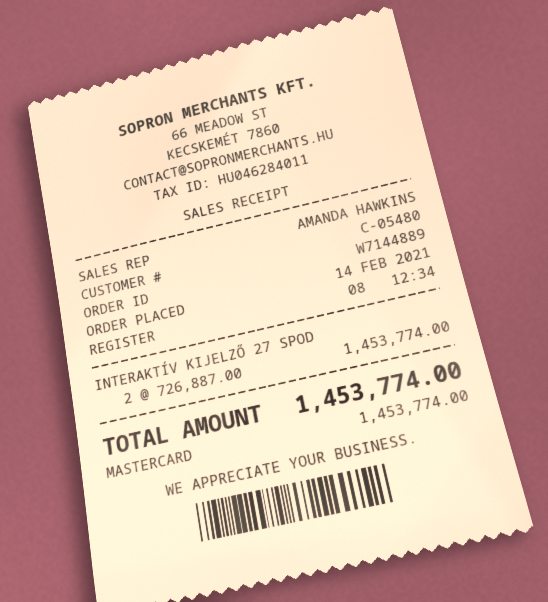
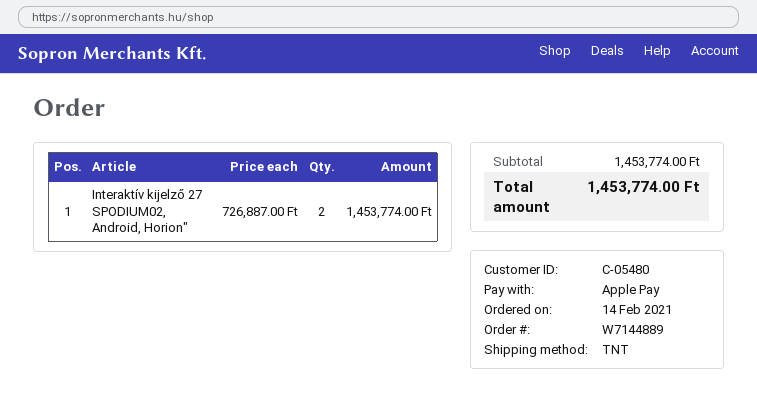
payment method: Mastercard -> Apple Pay

